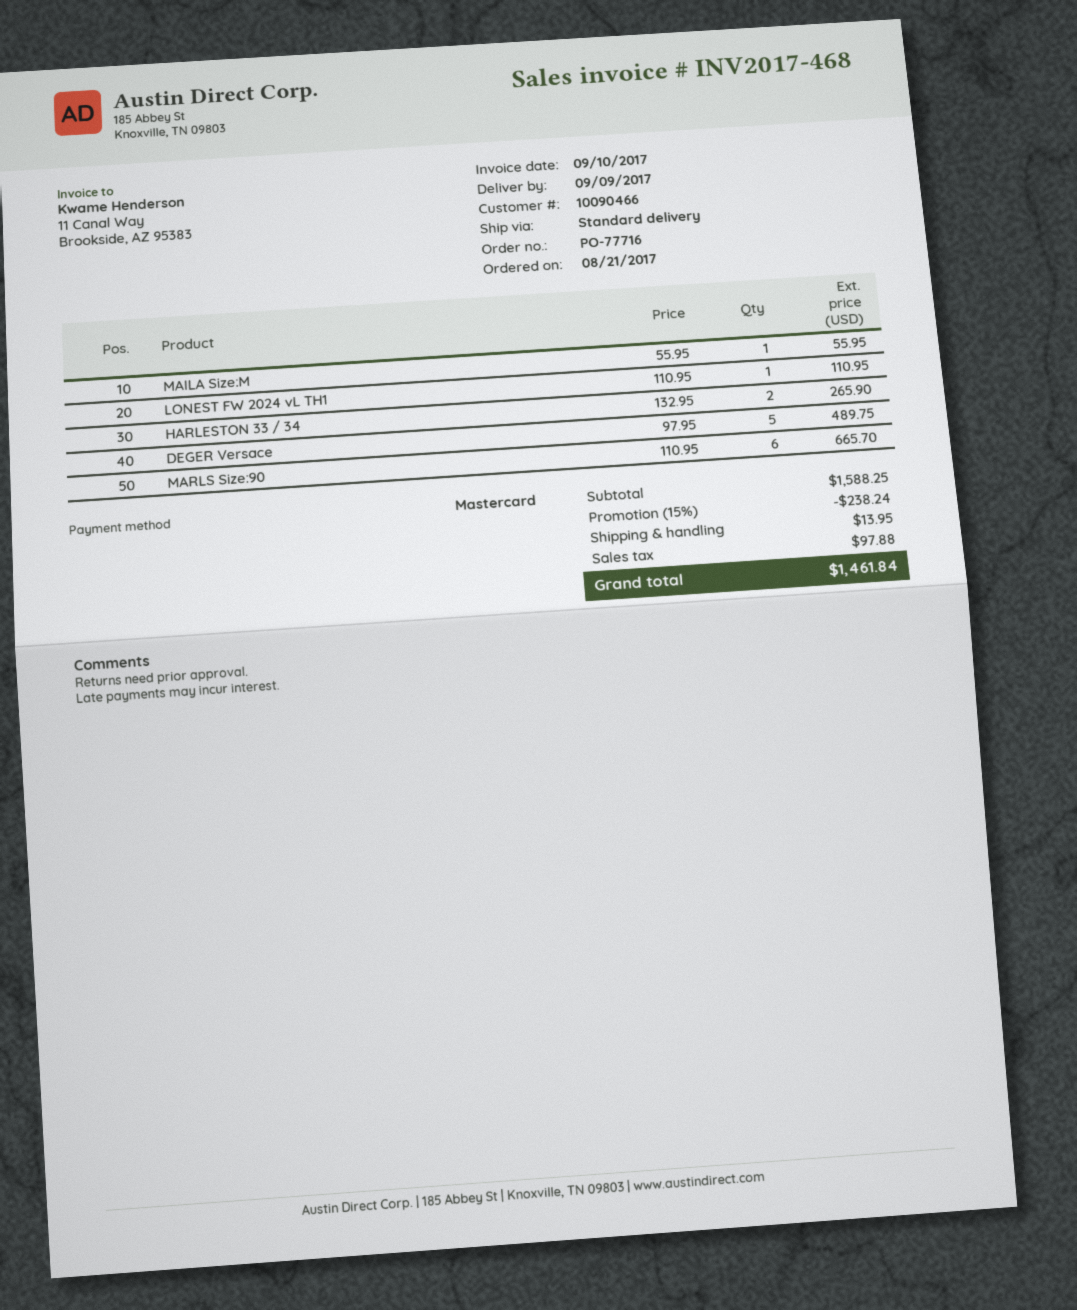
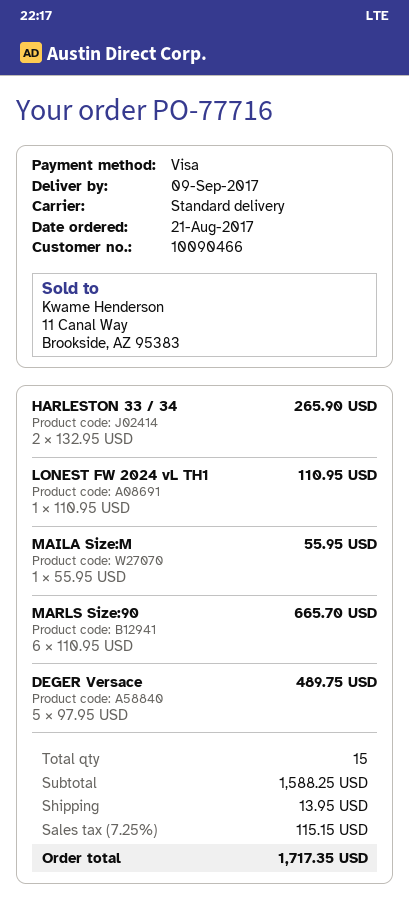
payment method: Mastercard -> Visa
discount: 15% = 238.24 -> none
tax: 97.88 -> 115.15
total: 1461.84 -> 1717.35

